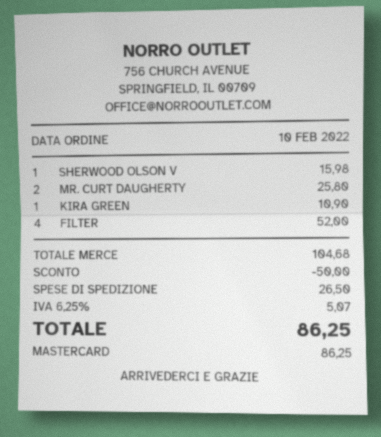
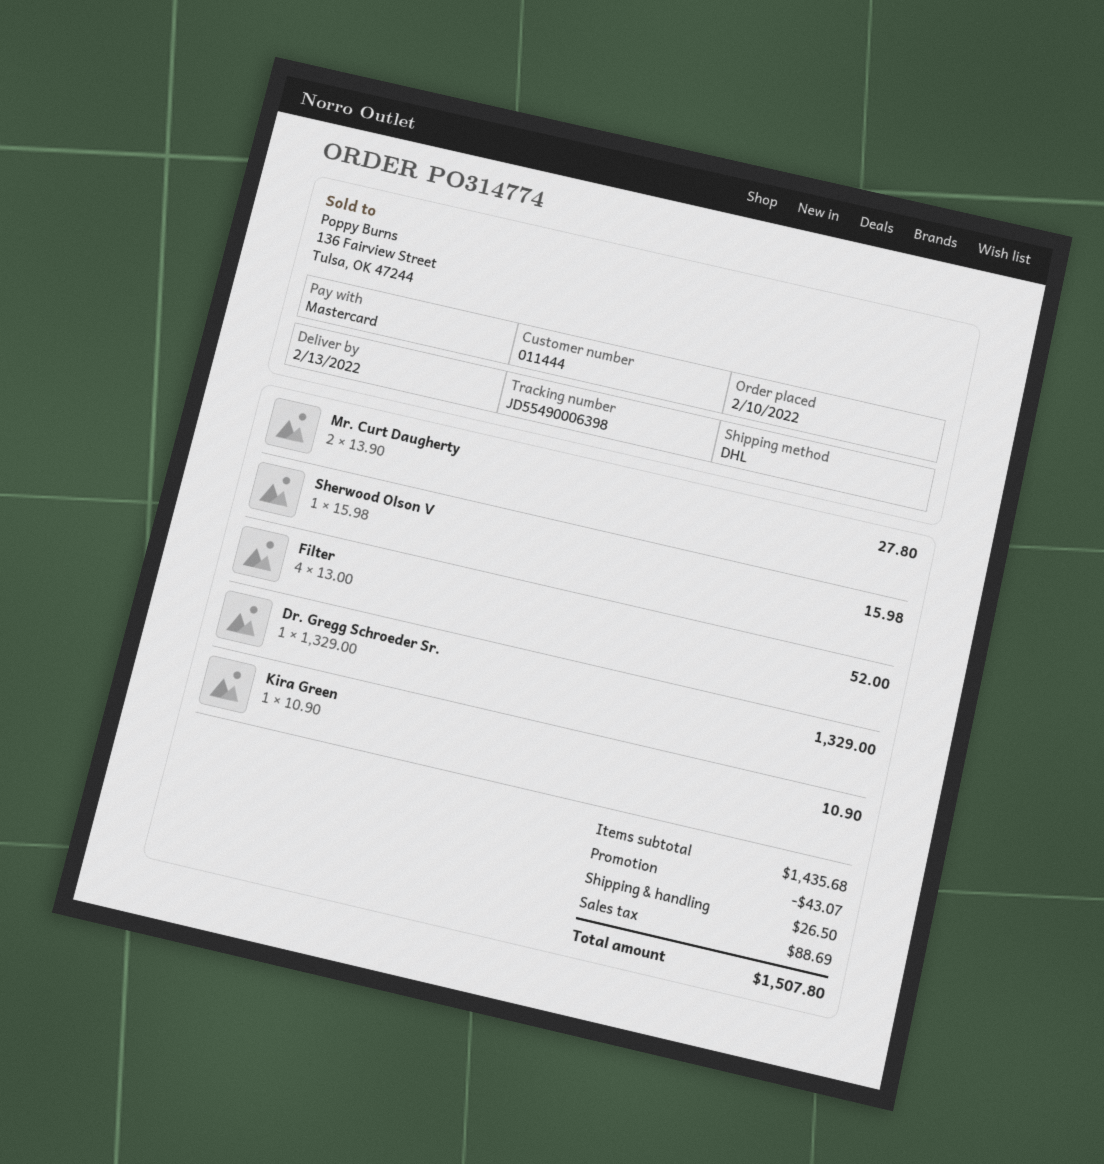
MR. CURT DAUGHERTY: 2 for 25.80 -> 2 for 27.80
Dr. Gregg Schroeder Sr.: none -> 1 for 1329.00
subtotal: 104.68 -> 1435.68
discount: 50.00 -> 43.07
tax: 5.07 -> 88.69
total: 86.25 -> 1507.80

